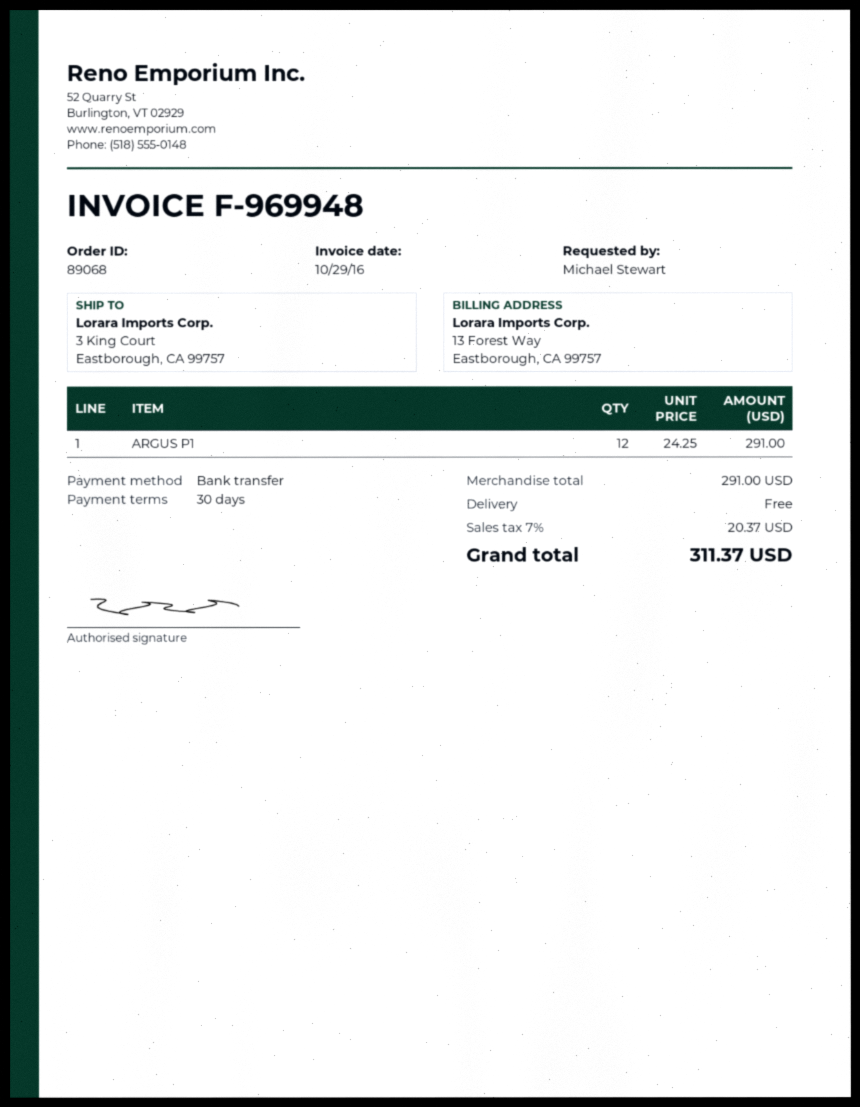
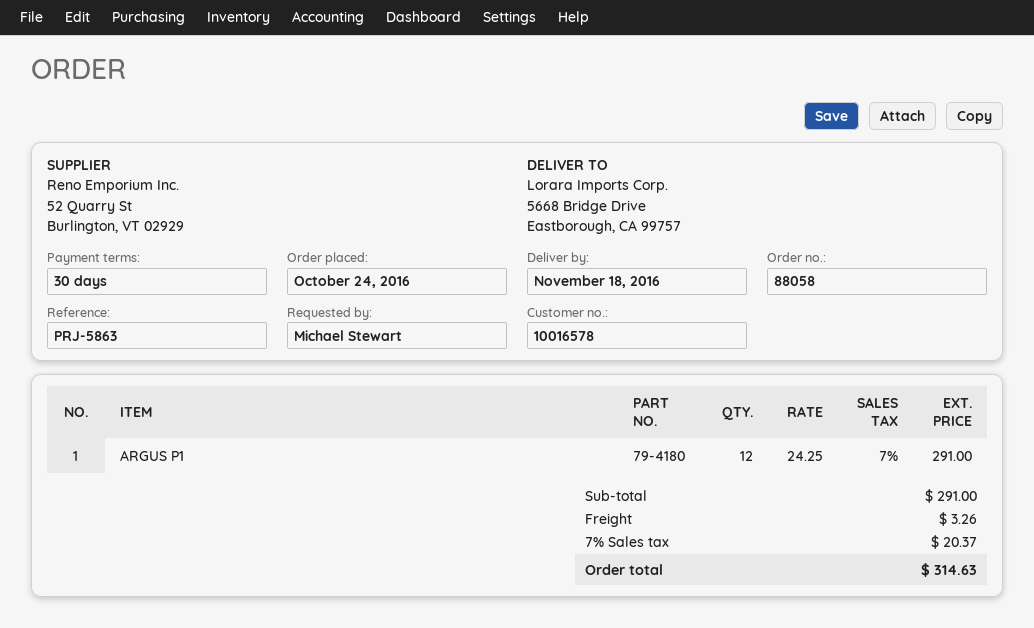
order number: 89068 -> 88058
ship to: 3 King Court, Eastborough, CA 99757 -> 5668 Bridge Drive, Eastborough, CA 99757
shipping: 0.00 -> 3.26
total: 311.37 -> 314.63

